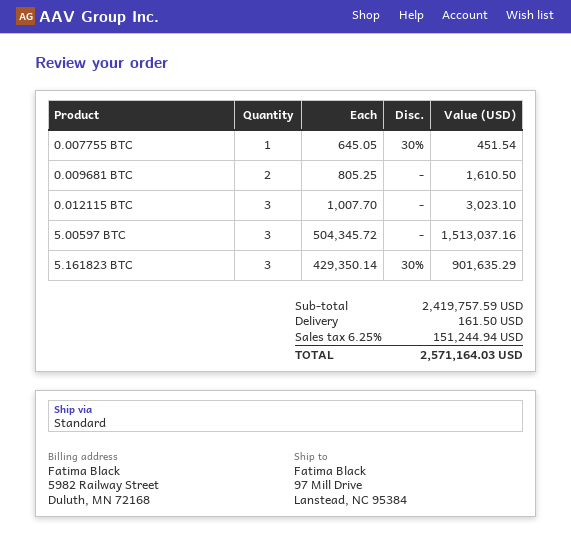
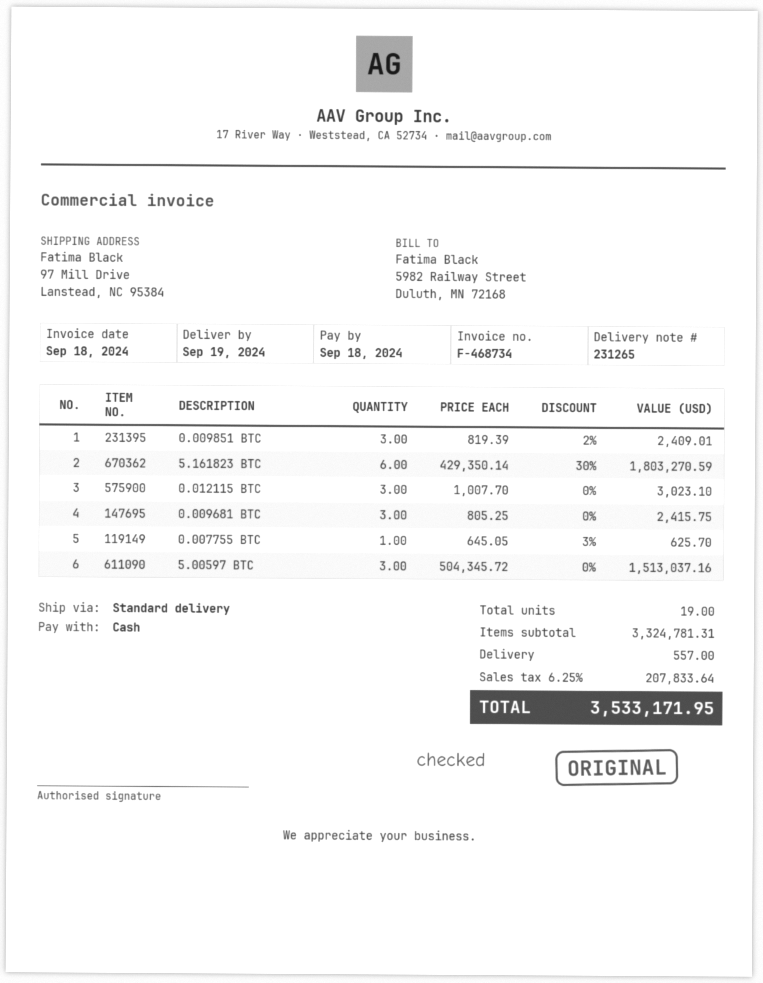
0.007755 BTC: 1 x 645.05 - 30% = 451.54 -> 1 x 645.05 - 3% = 625.70
0.009681 BTC: 2 x 805.25 = 1610.50 -> 3 x 805.25 = 2415.75
5.161823 BTC: 3 x 429350.14 - 30% = 901635.29 -> 6 x 429350.14 - 30% = 1803270.59
0.009851 BTC: none -> 3 x 819.39 - 2% = 2409.01
subtotal: 2419757.59 -> 3324781.31
shipping: 161.50 -> 557.00
tax: 6.25% = 151244.94 -> 6.25% = 207833.64
total: 2571164.03 -> 3533171.95

